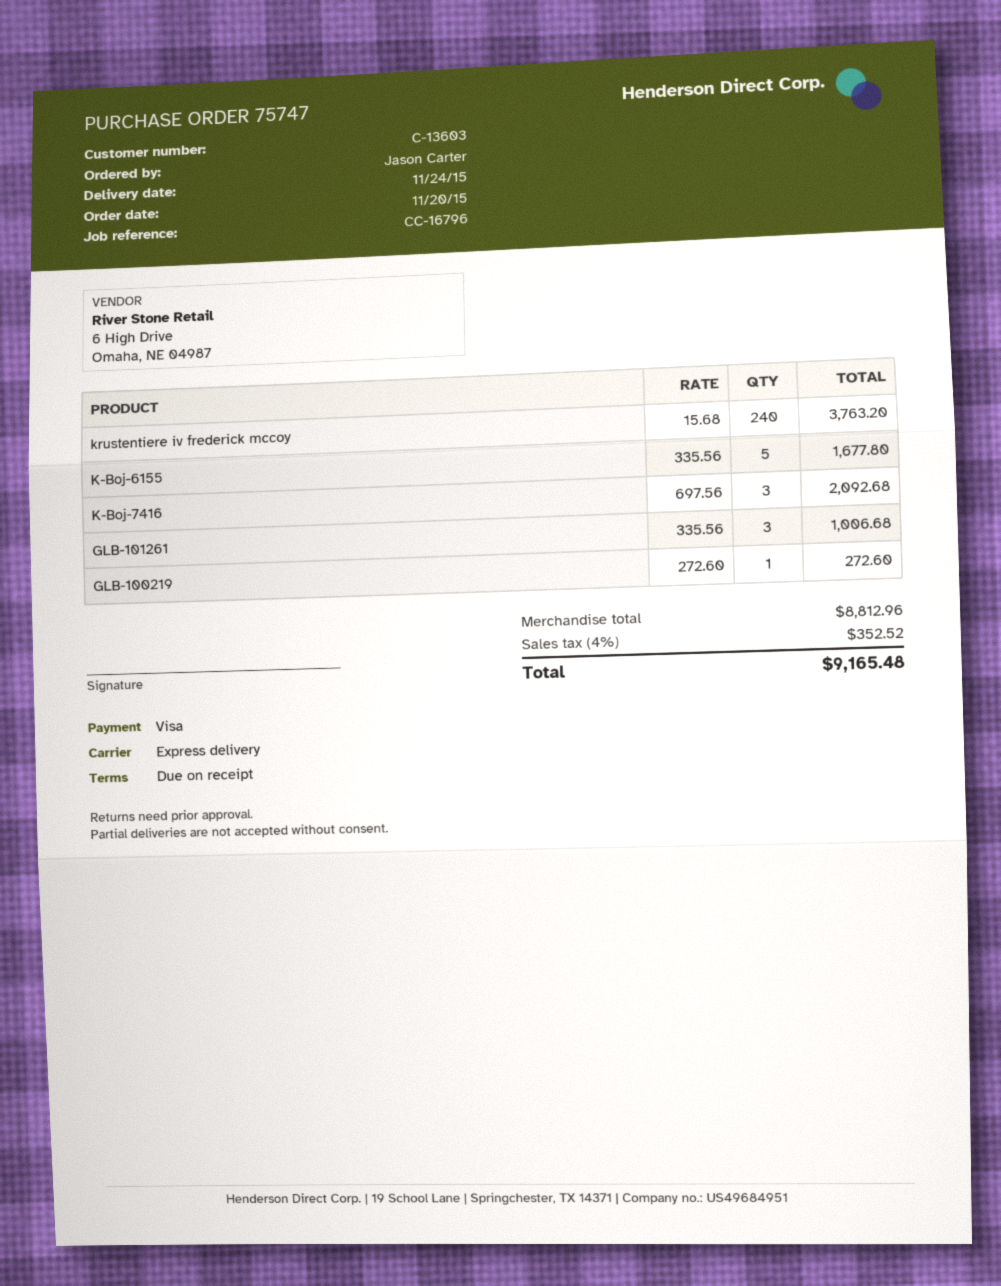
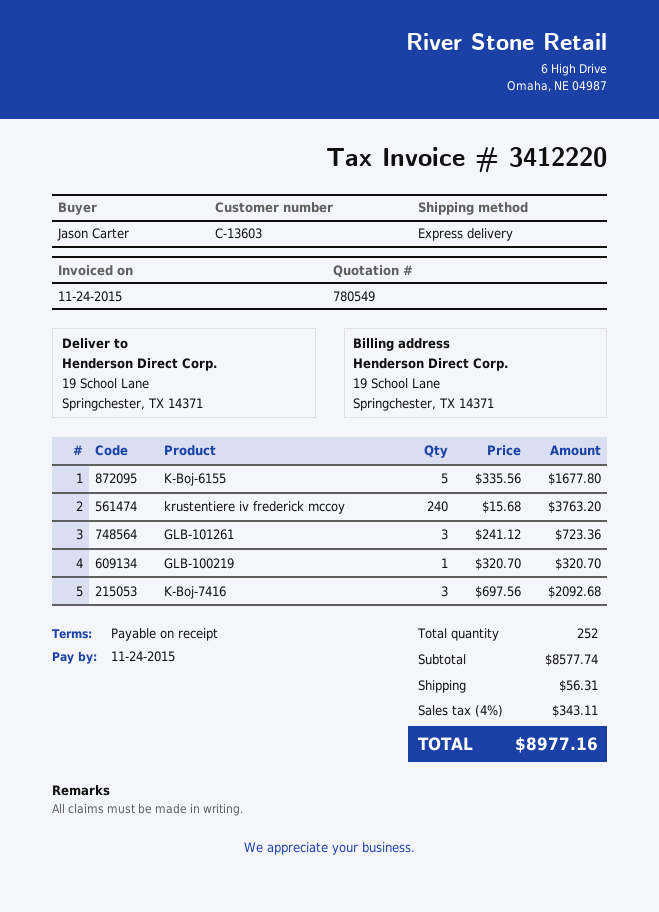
GLB-101261: 3 x 335.56 = 1006.68 -> 3 x 241.12 = 723.36
GLB-100219: 1 x 272.60 = 272.60 -> 1 x 320.70 = 320.70
subtotal: 8812.96 -> 8577.74
shipping: none -> 56.31
tax: 4% = 352.52 -> 4% = 343.11
total: 9165.48 -> 8977.16

